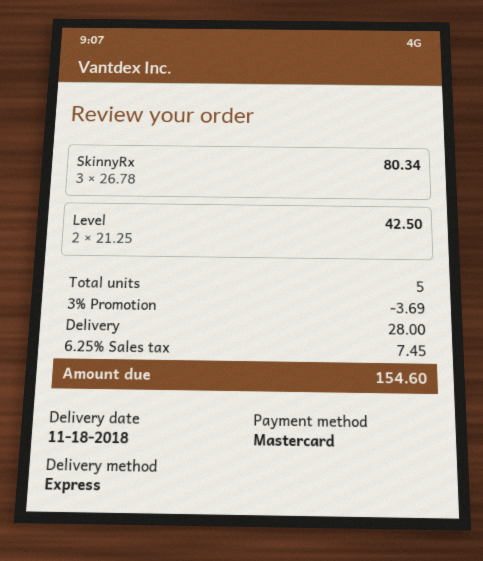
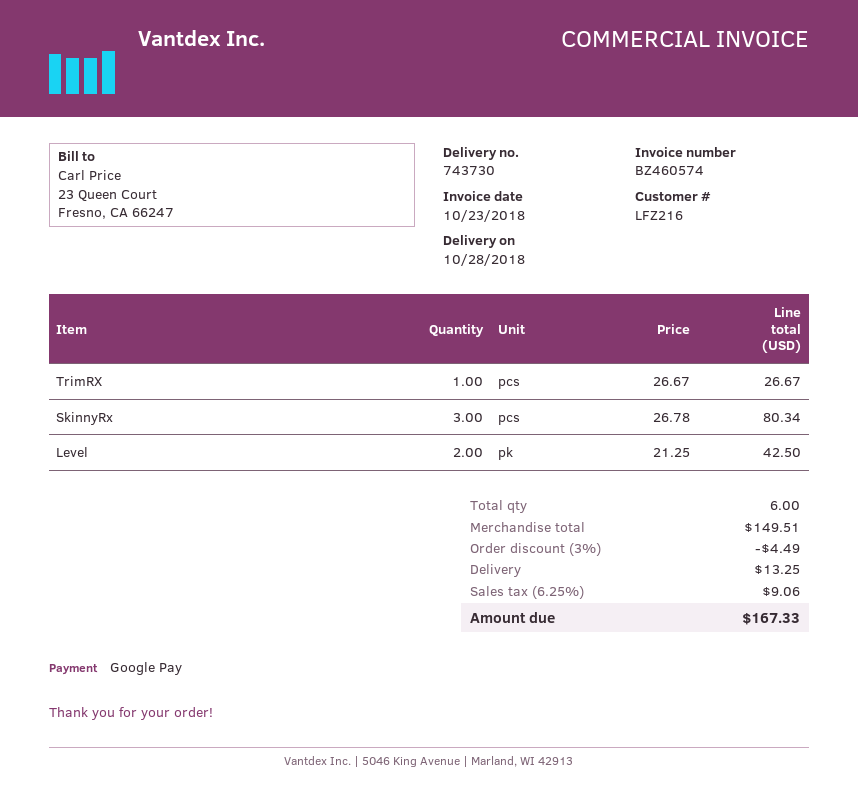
delivery date: 2018-11-18 -> 2018-10-28
payment method: Mastercard -> Google Pay
TrimRX: none -> 1 x 26.67 = 26.67
total quantity: 5 -> 6
discount: 3% = 3.69 -> 3% = 4.49
shipping: 28.00 -> 13.25
tax: 6.25% = 7.45 -> 6.25% = 9.06
total: 154.60 -> 167.33

